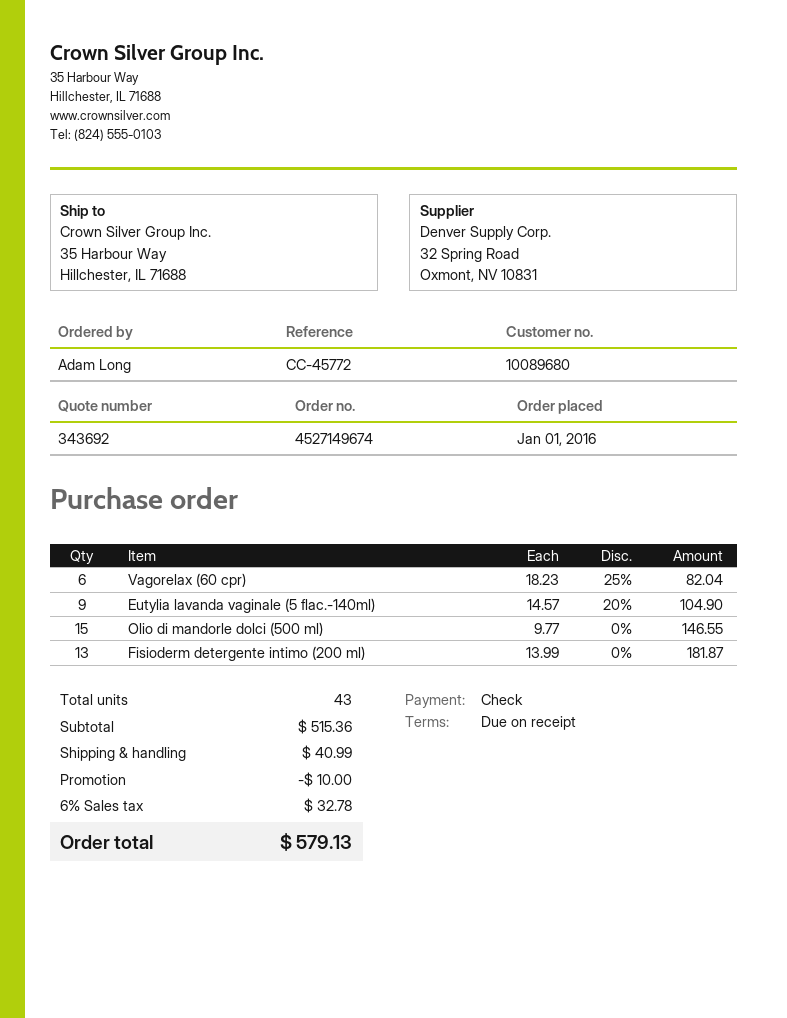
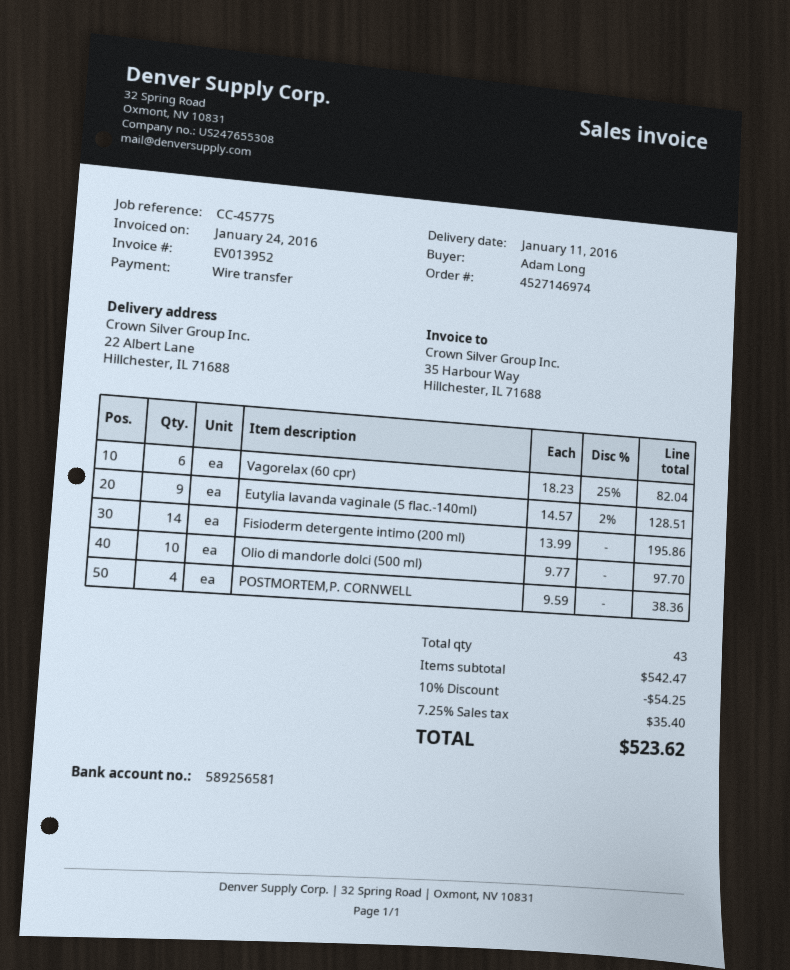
order number: 4527149674 -> 4527146974
reference: CC-45772 -> CC-45775
payment method: cheque -> bank transfer
ship to: 35 Harbour Way, Hillchester, IL 71688 -> 22 Albert Lane, Hillchester, IL 71688
Eutylia lavanda vaginale (5 flac.-140ml): 9 x 14.57 - 20% = 104.90 -> 9 x 14.57 - 2% = 128.51
Olio di mandorle dolci (500 ml): 15 x 9.77 = 146.55 -> 10 x 9.77 = 97.70
Fisioderm detergente intimo (200 ml): 13 x 13.99 = 181.87 -> 14 x 13.99 = 195.86
POSTMORTEM,P. CORNWELL: none -> 4 x 9.59 = 38.36
subtotal: 515.36 -> 542.47
discount: 10.00 -> 54.25
shipping: 40.99 -> none
tax: 6% = 32.78 -> 7.25% = 35.40
total: 579.13 -> 523.62

